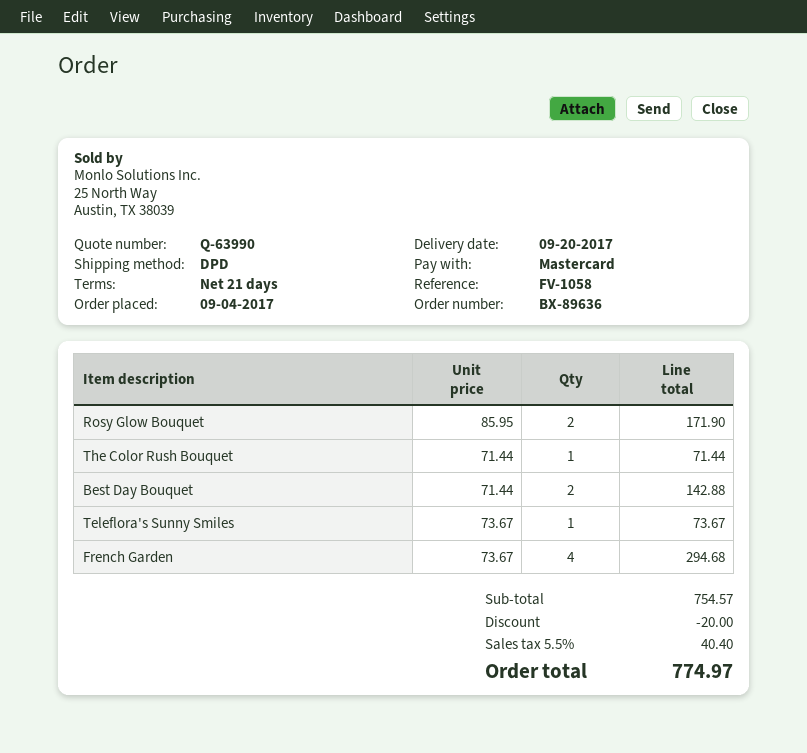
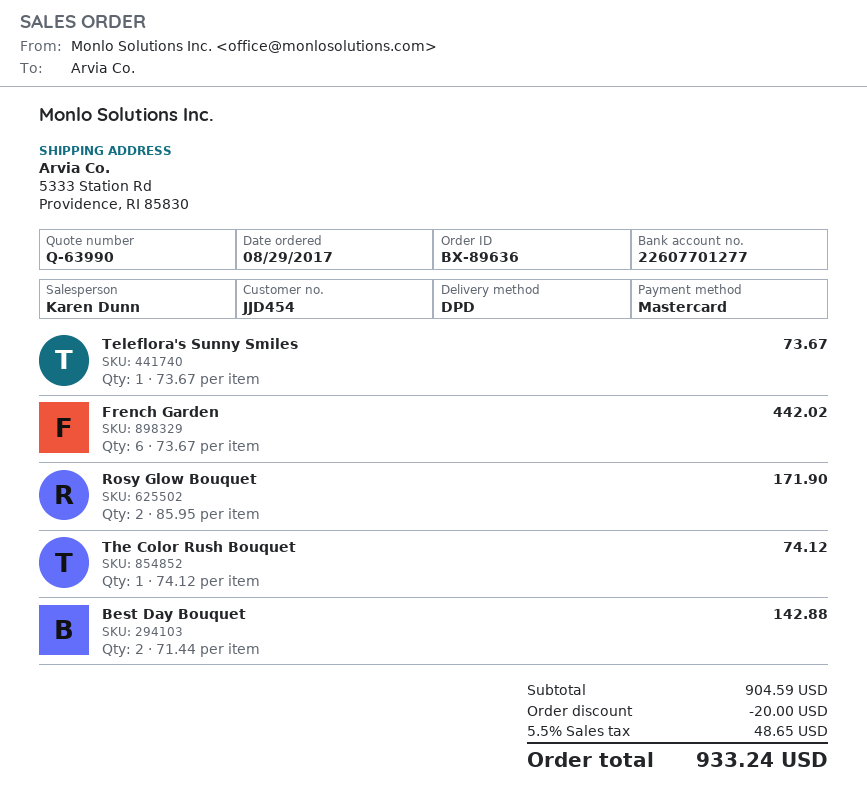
order date: 2017-09-04 -> 2017-08-29
The Color Rush Bouquet: 1 x 71.44 = 71.44 -> 1 x 74.12 = 74.12
French Garden: 4 x 73.67 = 294.68 -> 6 x 73.67 = 442.02
subtotal: 754.57 -> 904.59
tax: 5.5% = 40.40 -> 5.5% = 48.65
total: 774.97 -> 933.24

